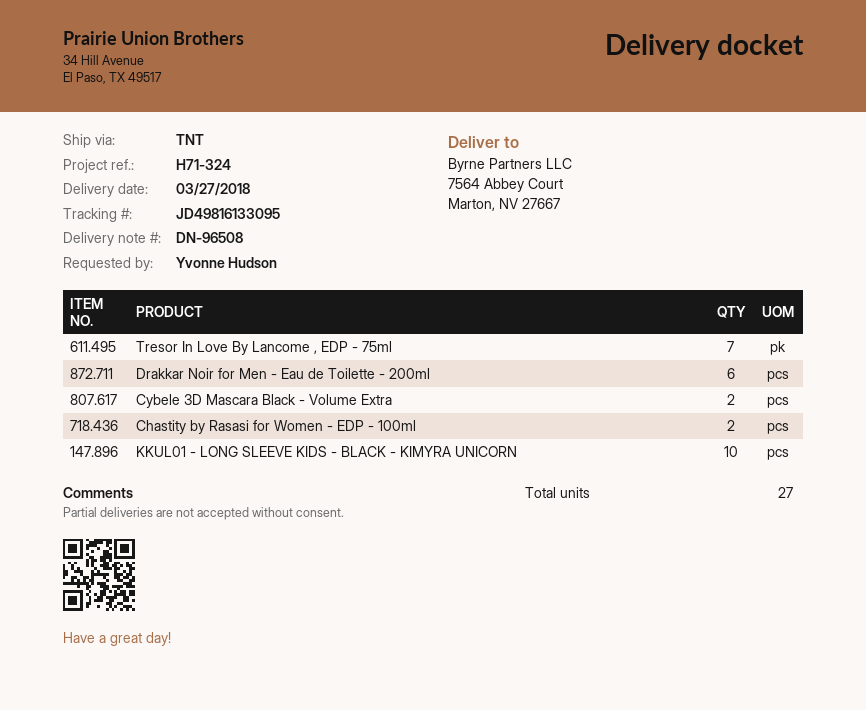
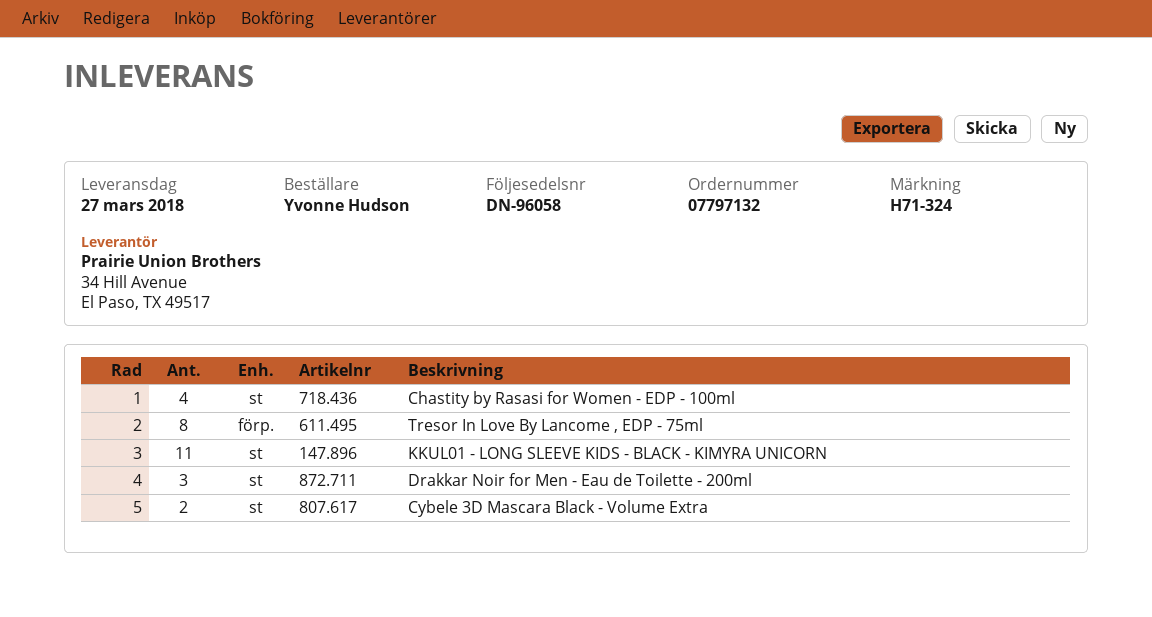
delivery note number: DN-96508 -> DN-96058
Tresor In Love By Lancome , EDP - 75ml: 7 -> 8
Drakkar Noir for Men - Eau de Toilette - 200ml: 6 -> 3
Chastity by Rasasi for Women - EDP - 100ml: 2 -> 4
KKUL01 - LONG SLEEVE KIDS - BLACK - KIMYRA UNICORN: 10 -> 11

